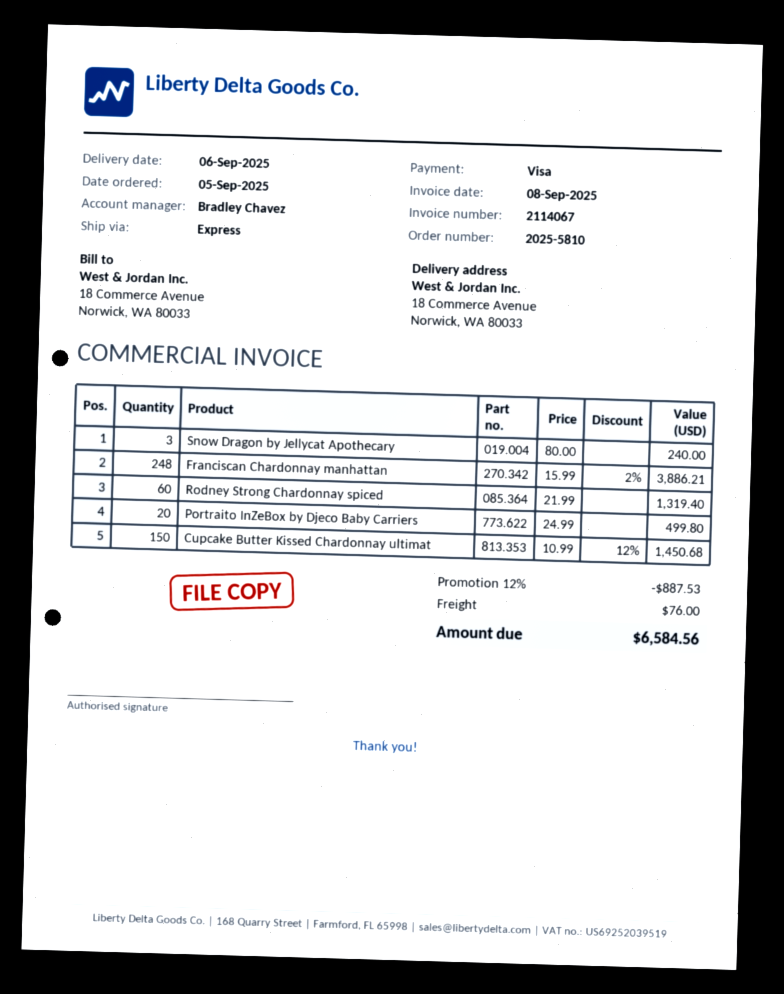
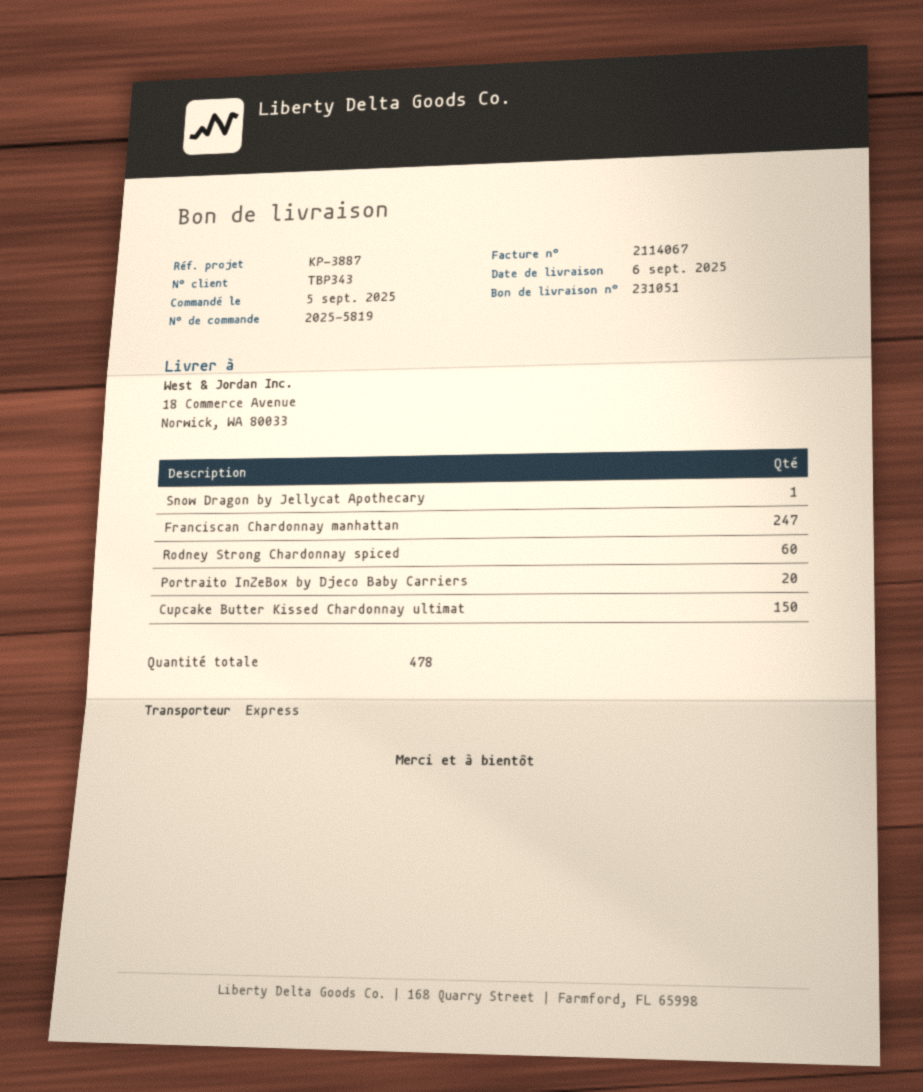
order number: 2025-5810 -> 2025-5819
Snow Dragon by Jellycat Apothecary: 3 -> 1
Franciscan Chardonnay manhattan: 248 -> 247

